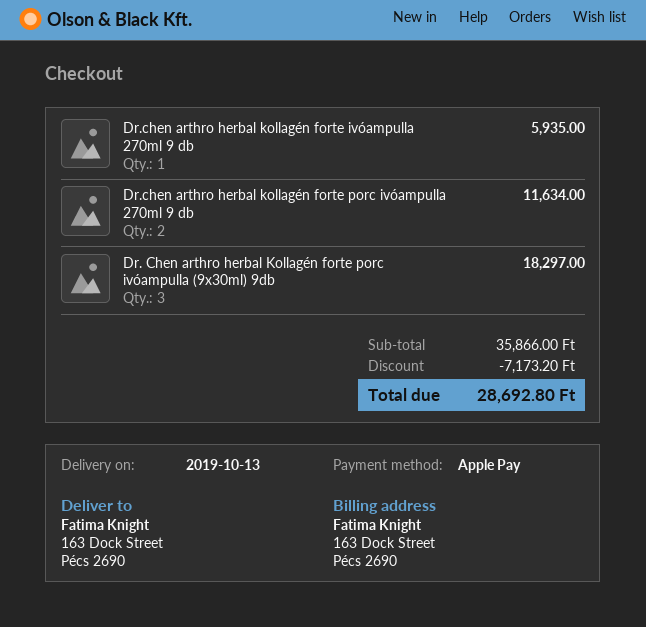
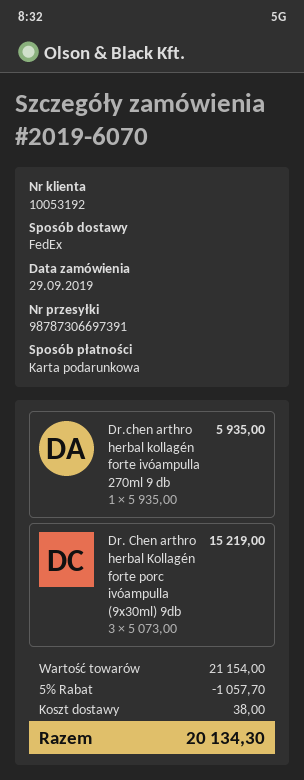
payment method: Apple Pay -> gift card
Dr.chen arthro herbal kollagén forte porc ivóampulla 270ml 9 db: 2 for 11634.00 -> none
Dr. Chen arthro herbal Kollagén forte porc ivóampulla (9x30ml) 9db: 3 for 18297.00 -> 3 for 15219.00
subtotal: 35866.00 -> 21154.00
discount: 7173.20 -> 1057.70
shipping: none -> 38.00
total: 28692.80 -> 20134.30

